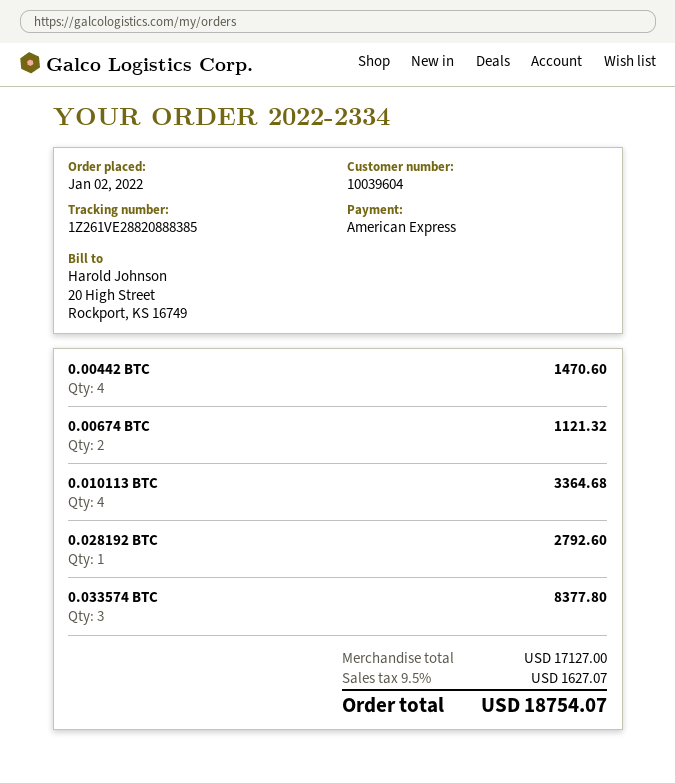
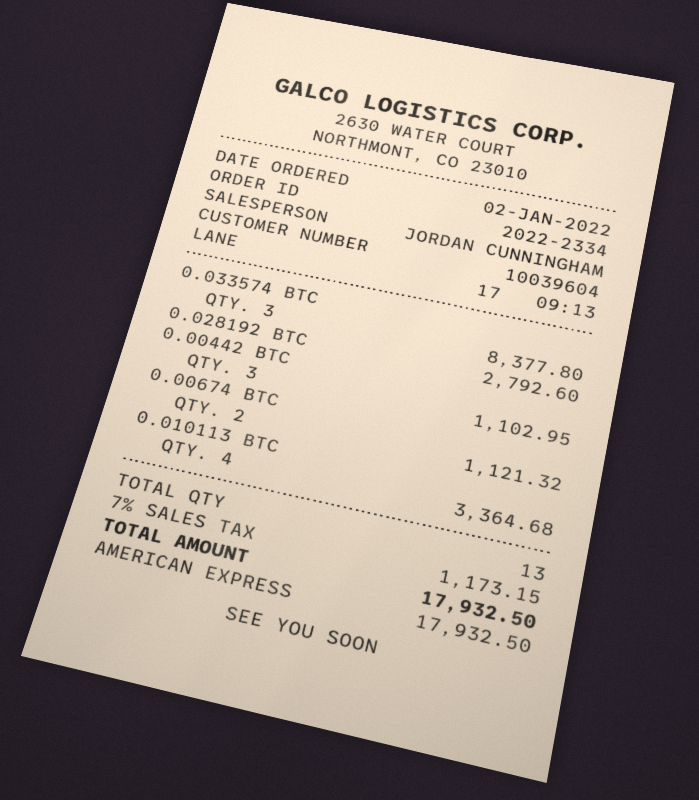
0.00442 BTC: 4 for 1470.60 -> 3 for 1102.95
tax: 9.5% = 1627.07 -> 7% = 1173.15
total: 18754.07 -> 17932.50

